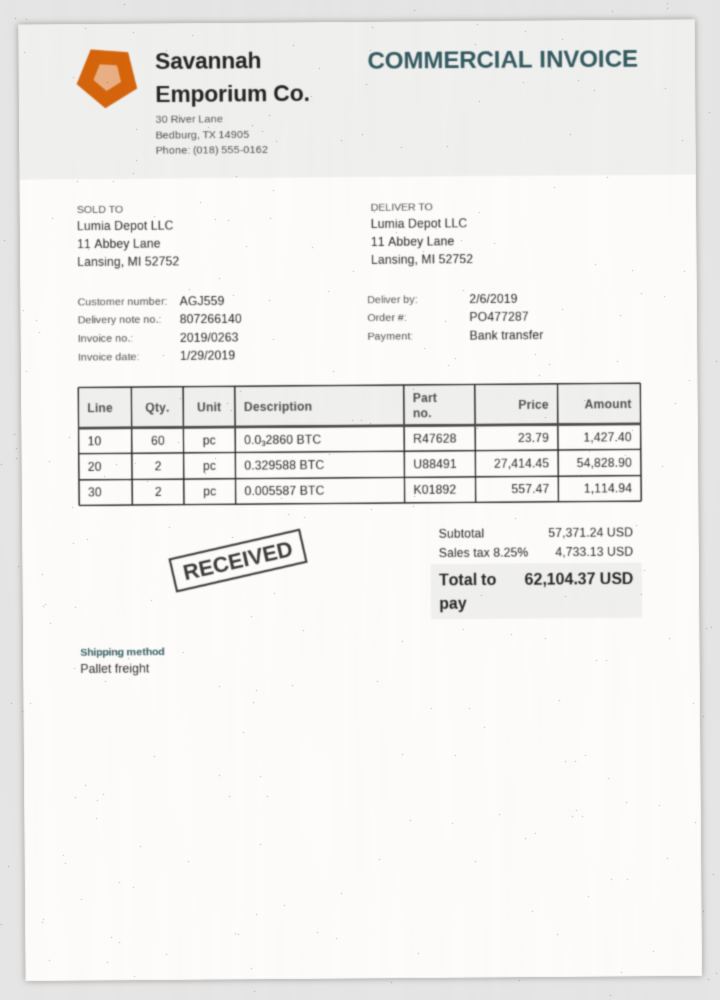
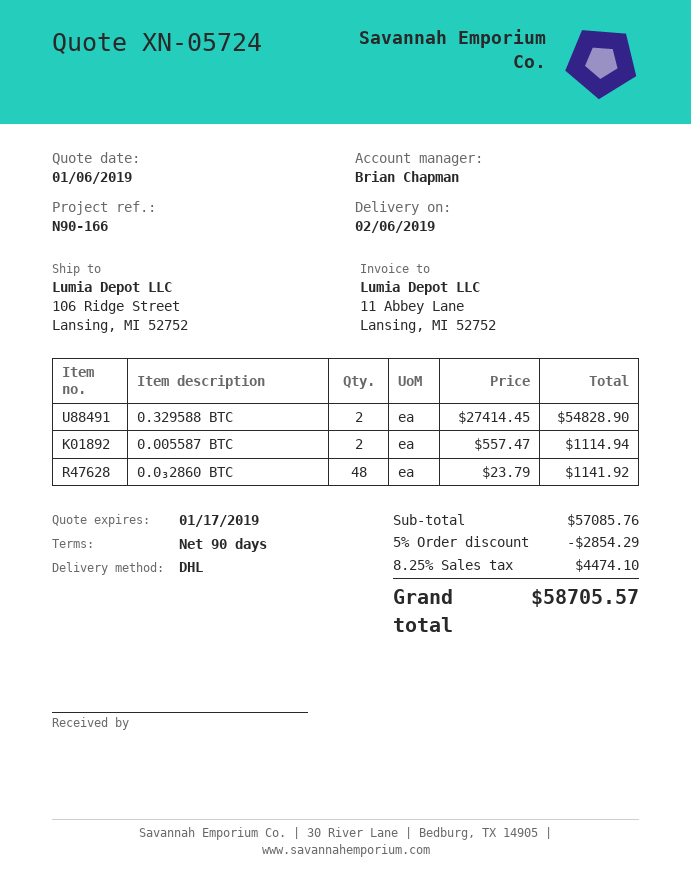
shipping method: pallet freight -> DHL
ship to: 11 Abbey Lane, Lansing, MI 52752 -> 106 Ridge Street, Lansing, MI 52752
0.0₃2860 BTC: 60 x 23.79 = 1427.40 -> 48 x 23.79 = 1141.92
subtotal: 57371.24 -> 57085.76
discount: none -> 5% = 2854.29
tax: 8.25% = 4733.13 -> 8.25% = 4474.10
total: 62104.37 -> 58705.57

